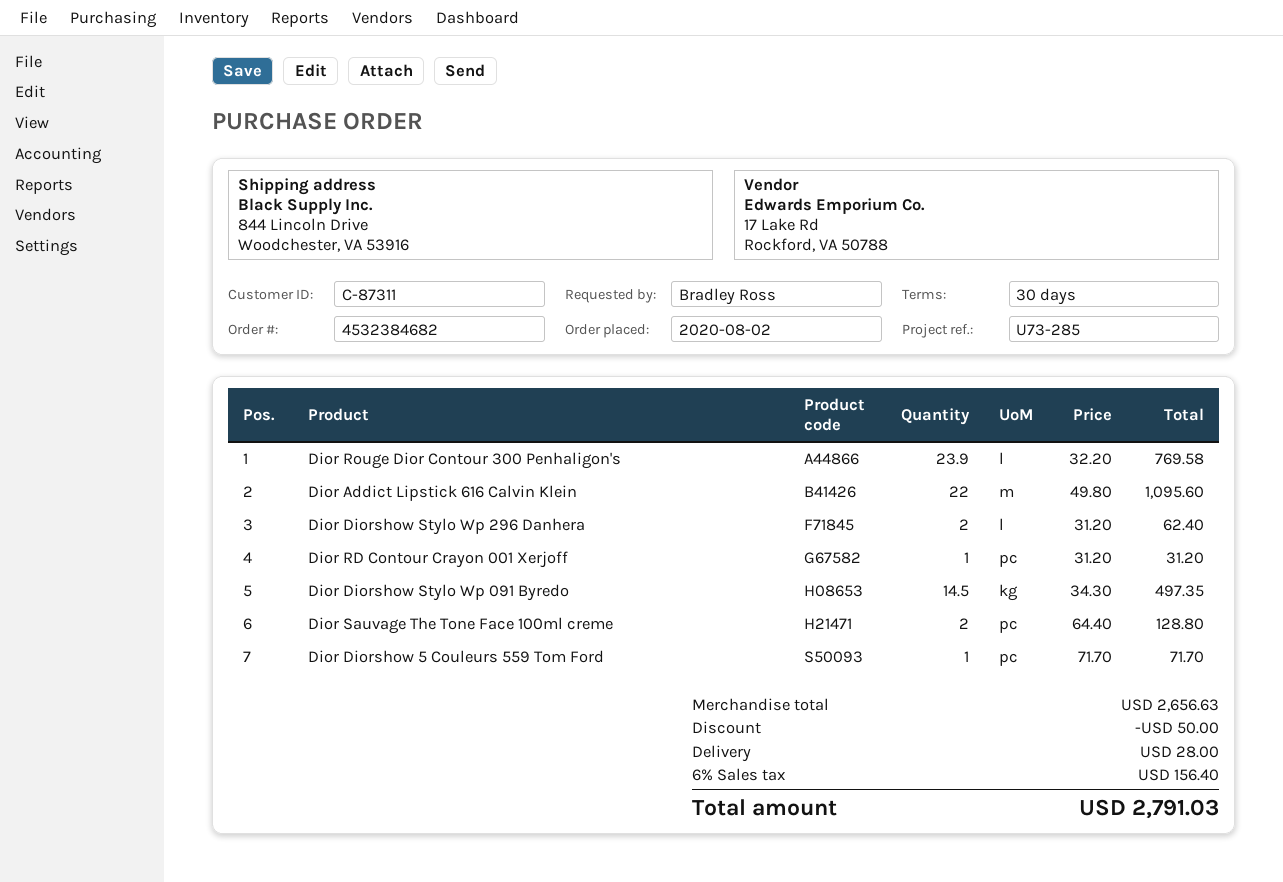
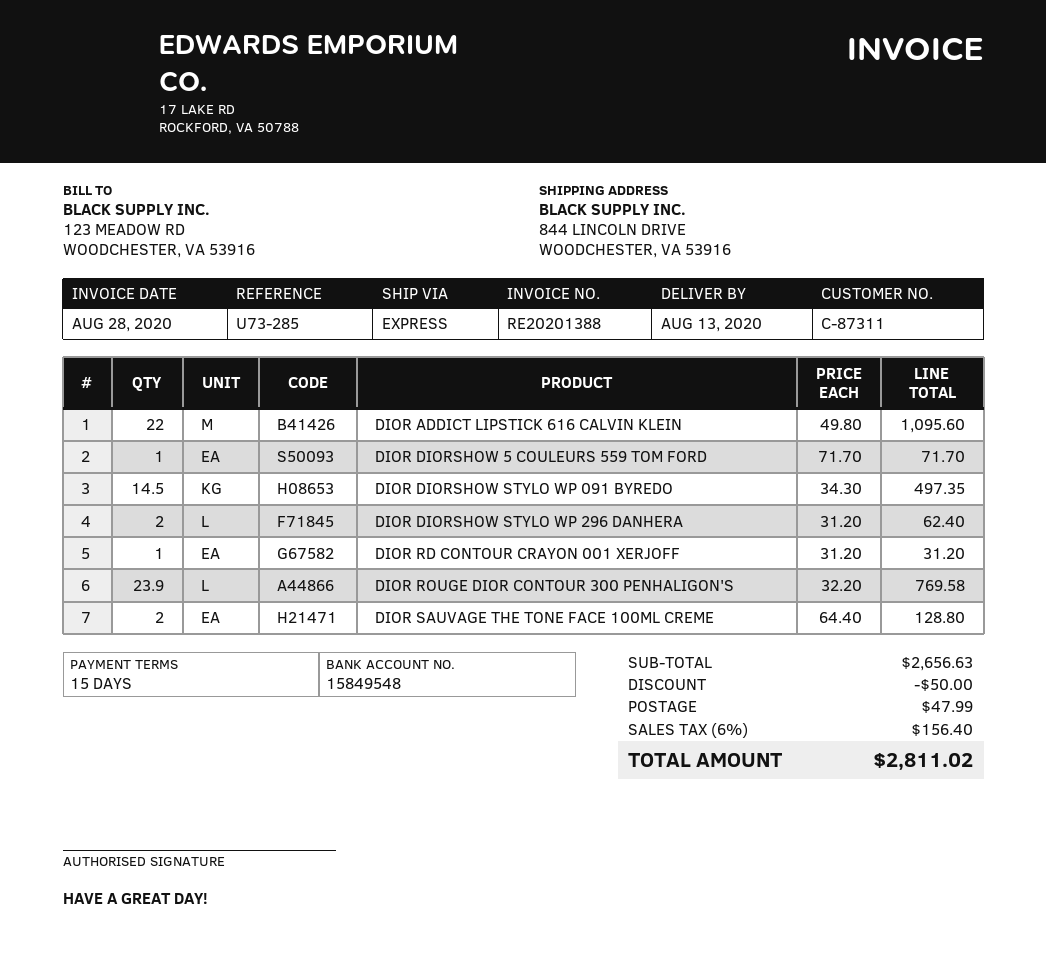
payment terms: 30 days -> 15 days
shipping: 28.00 -> 47.99
total: 2791.03 -> 2811.02

